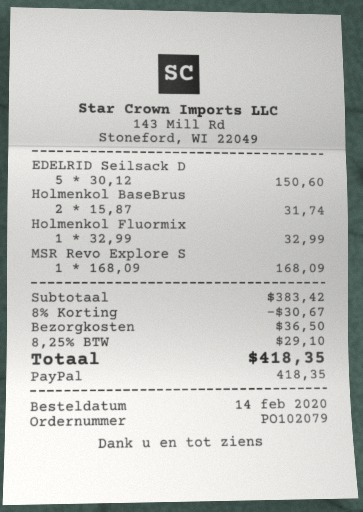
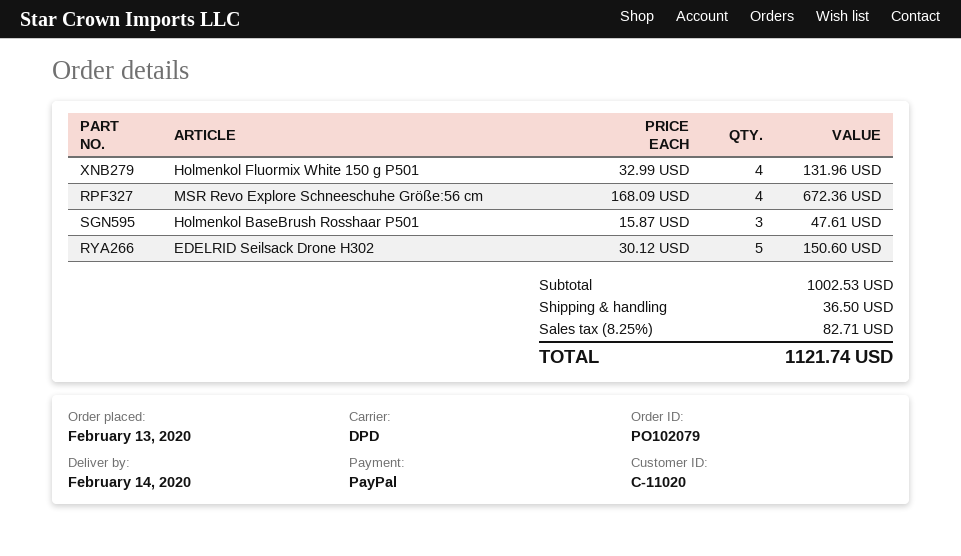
order date: 2020-02-14 -> 2020-02-13
Holmenkol BaseBrus: 2 x 15.87 = 31.74 -> 3 x 15.87 = 47.61
Holmenkol Fluormix: 1 x 32.99 = 32.99 -> 4 x 32.99 = 131.96
MSR Revo Explore S: 1 x 168.09 = 168.09 -> 4 x 168.09 = 672.36
subtotal: 383.42 -> 1002.53
discount: 8% = 30.67 -> none
tax: 8.25% = 29.10 -> 8.25% = 82.71
total: 418.35 -> 1121.74

